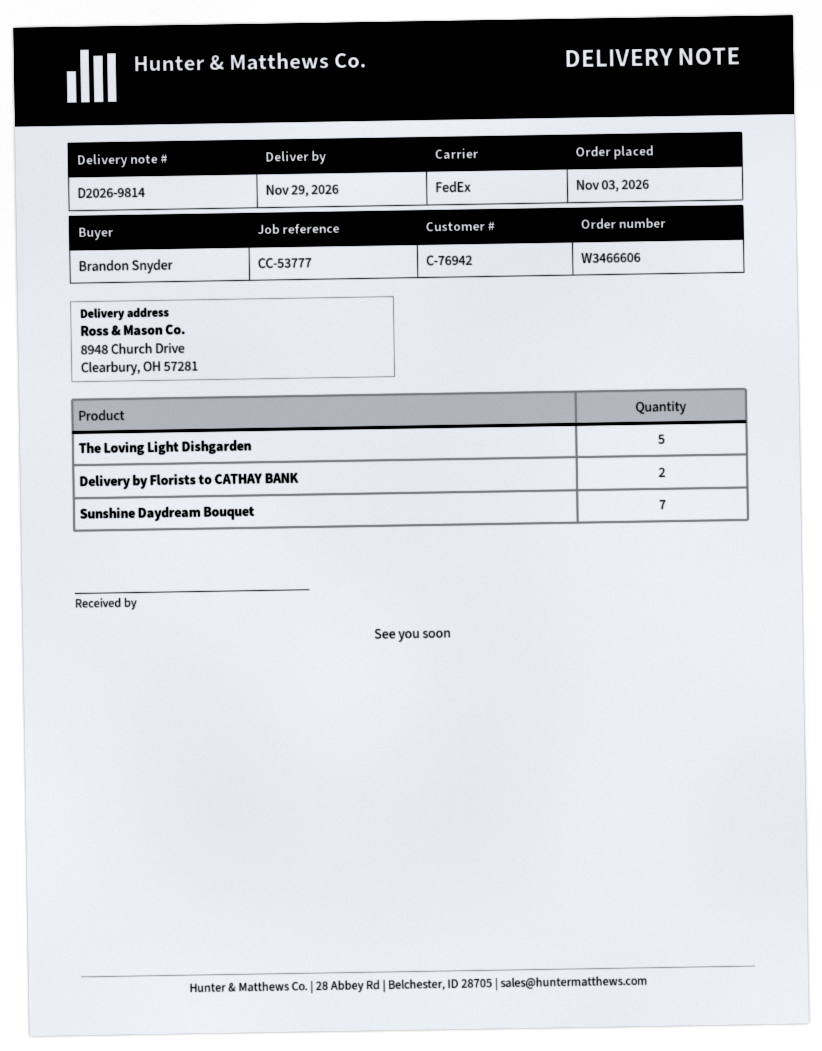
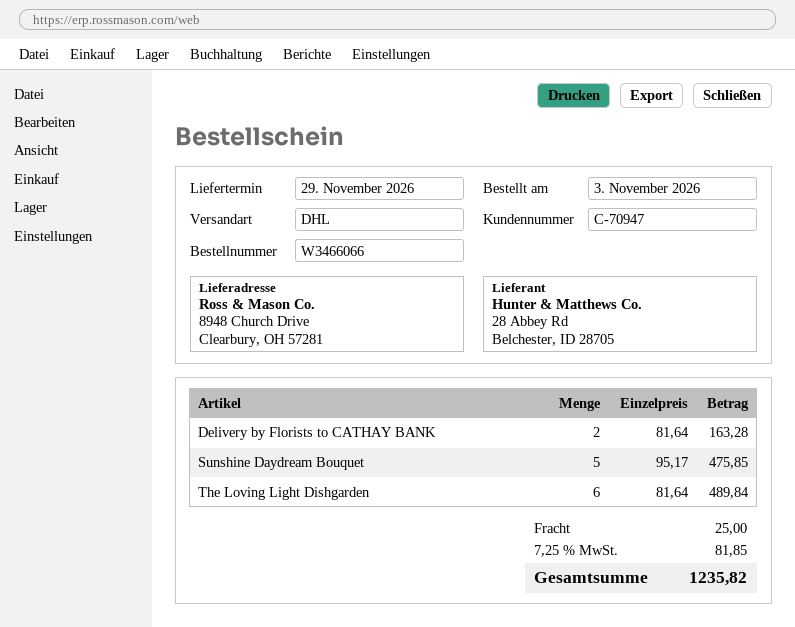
order number: W3466606 -> W3466066
customer number: C-76942 -> C-70947
shipping method: FedEx -> DHL
The Loving Light Dishgarden: 5 -> 6
Sunshine Daydream Bouquet: 7 -> 5

